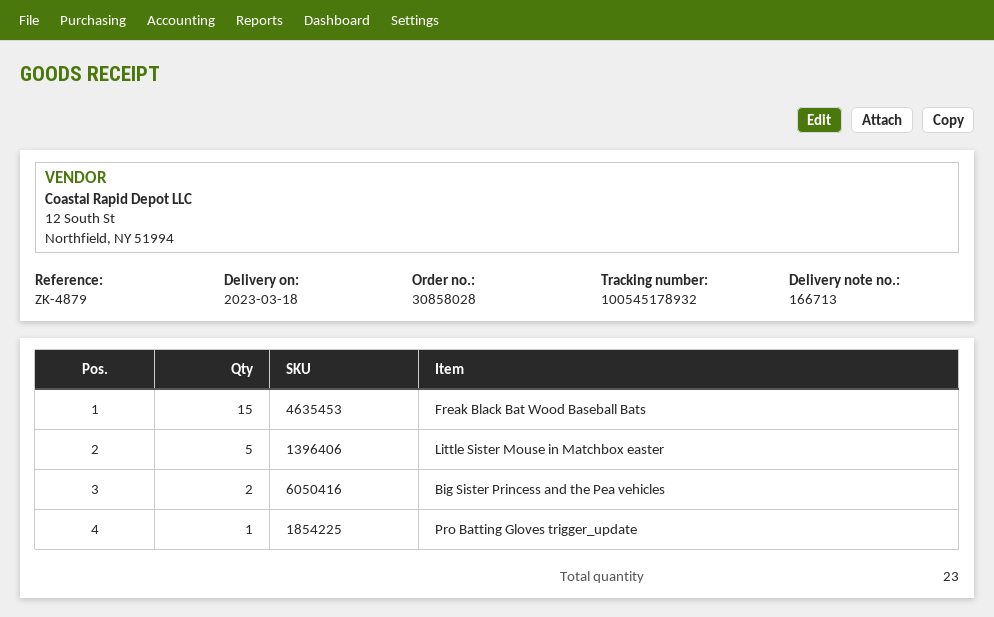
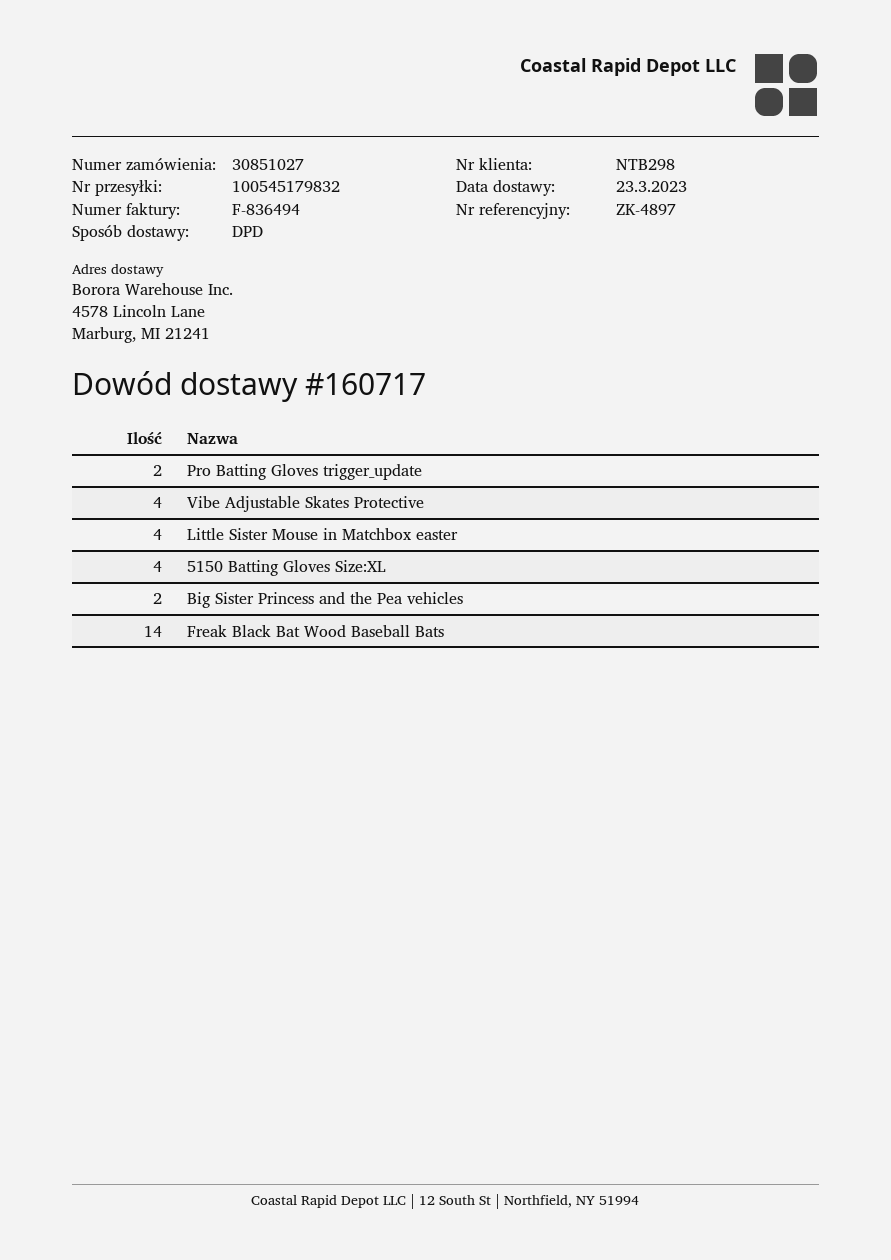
order number: 30858028 -> 30851027
delivery note number: 166713 -> 160717
delivery date: 2023-03-18 -> 2023-03-23
reference: ZK-4879 -> ZK-4897
tracking number: 100545178932 -> 100545179832
Freak Black Bat Wood Baseball Bats: 15 -> 14
Little Sister Mouse in Matchbox easter: 5 -> 4
Pro Batting Gloves trigger_update: 1 -> 2
Vibe Adjustable Skates Protective: none -> 4
5150 Batting Gloves Size:XL: none -> 4

